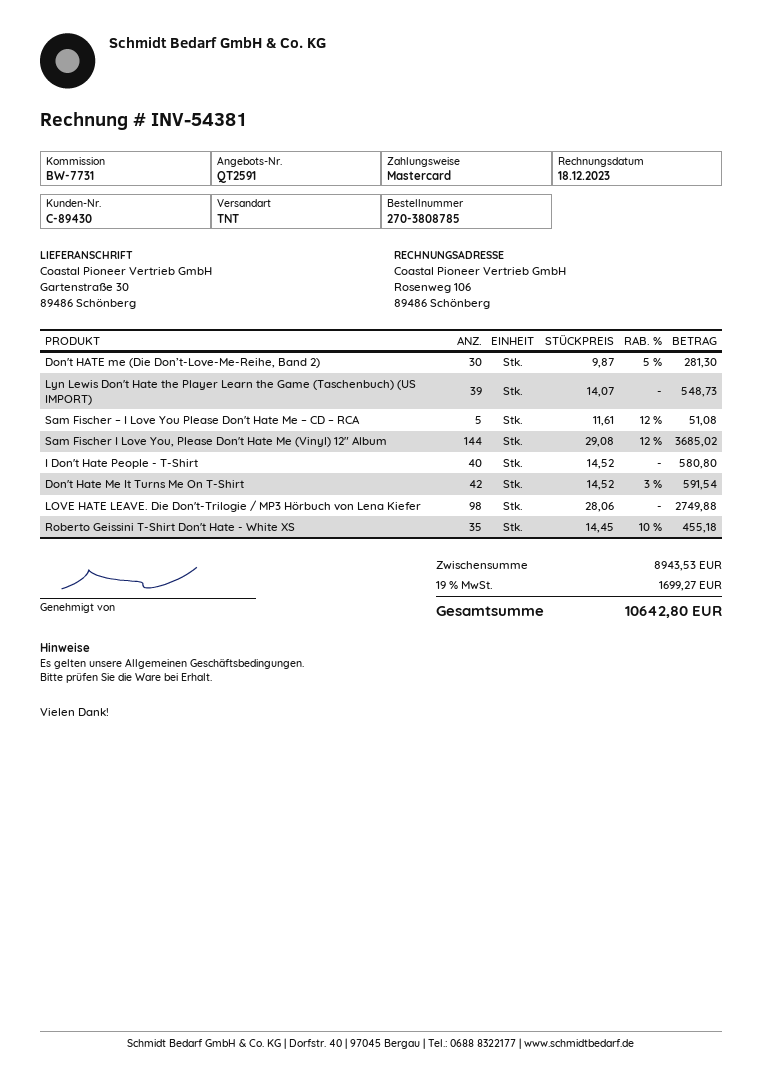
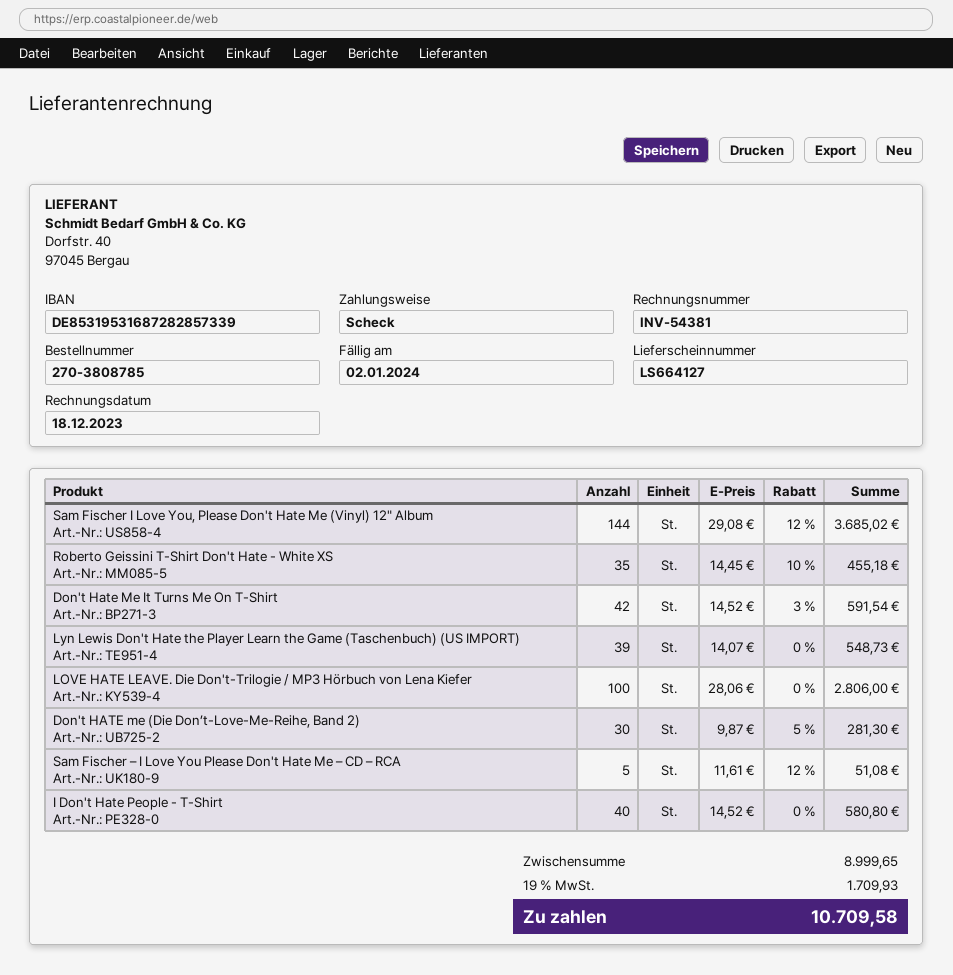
payment method: Mastercard -> cheque
LOVE HATE LEAVE. Die Don't-Trilogie / MP3 Hörbuch von Lena Kiefer: 98 x 28.06 = 2749.88 -> 100 x 28.06 = 2806.00
subtotal: 8943.53 -> 8999.65
tax: 19% = 1699.27 -> 19% = 1709.93
total: 10642.80 -> 10709.58

